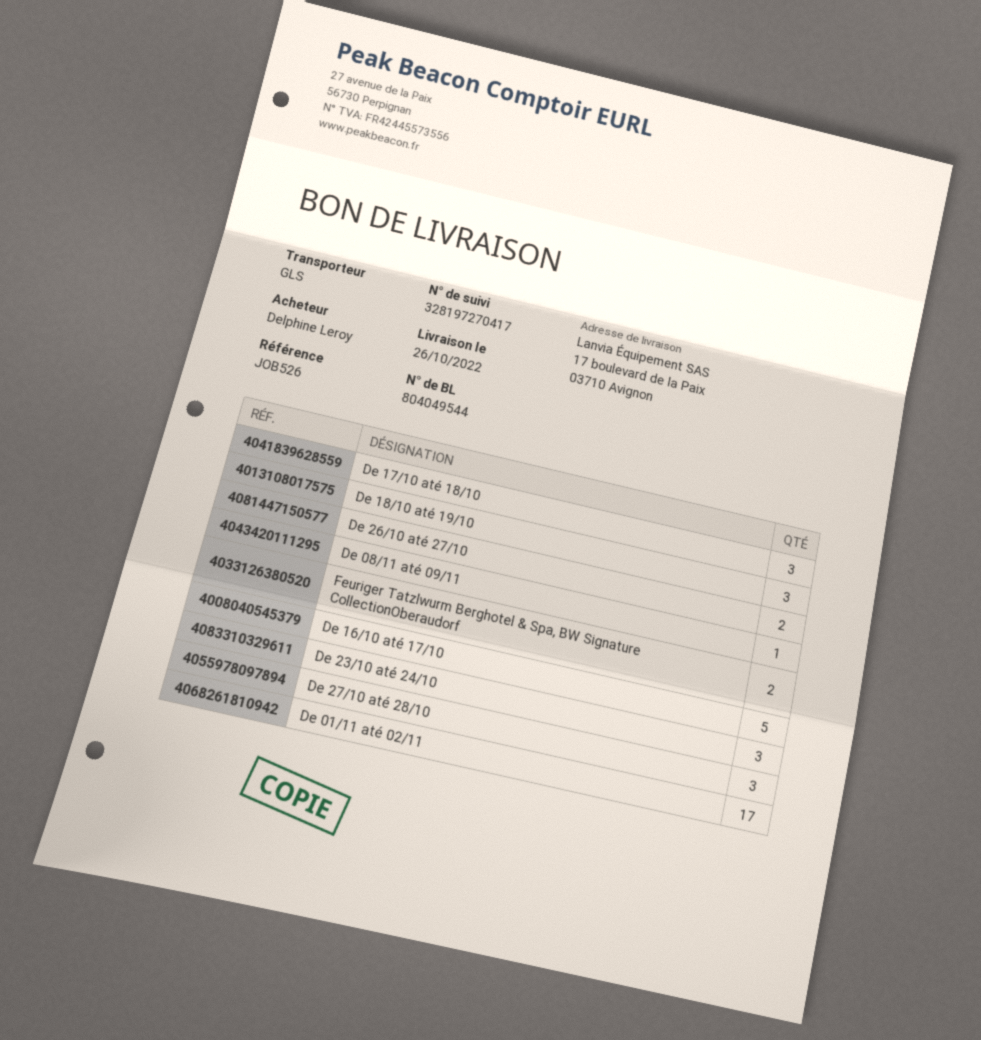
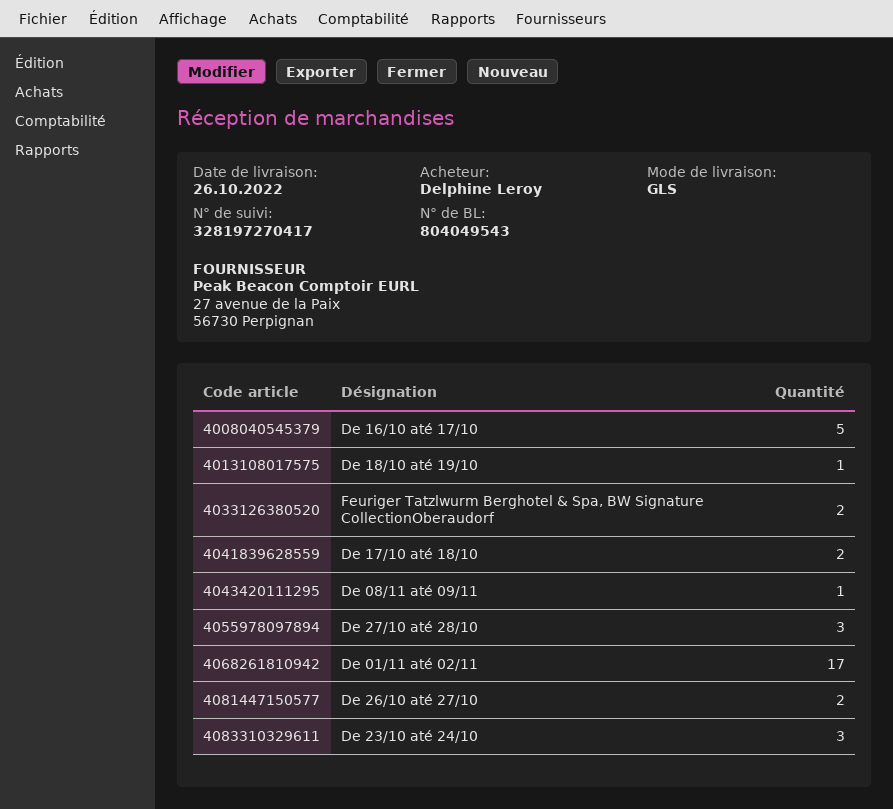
delivery note number: 804049544 -> 804049543
De 17/10 até 18/10: 3 -> 2
De 18/10 até 19/10: 3 -> 1

